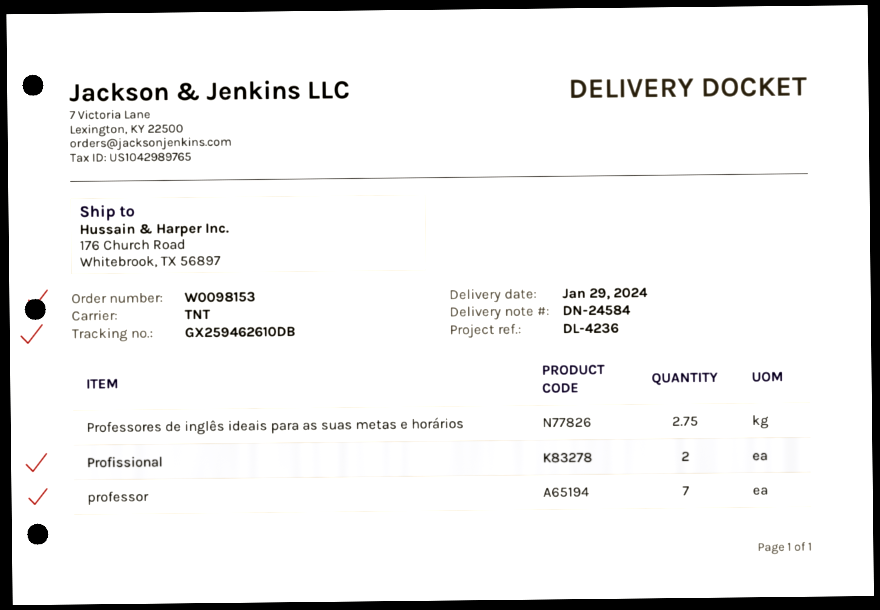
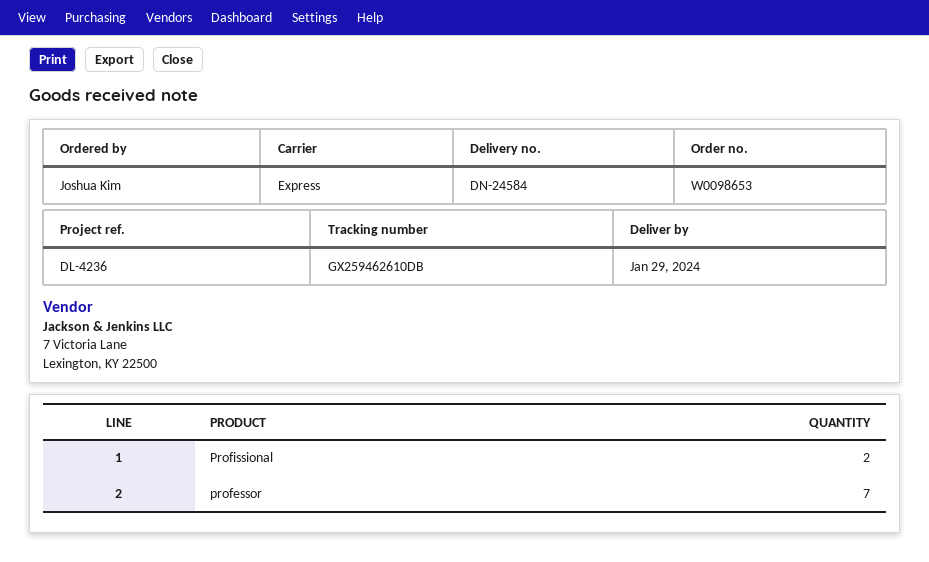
order number: W0098153 -> W0098653
shipping method: TNT -> express
Professores de inglês ideais para as suas metas e horários: 2.75 -> none

